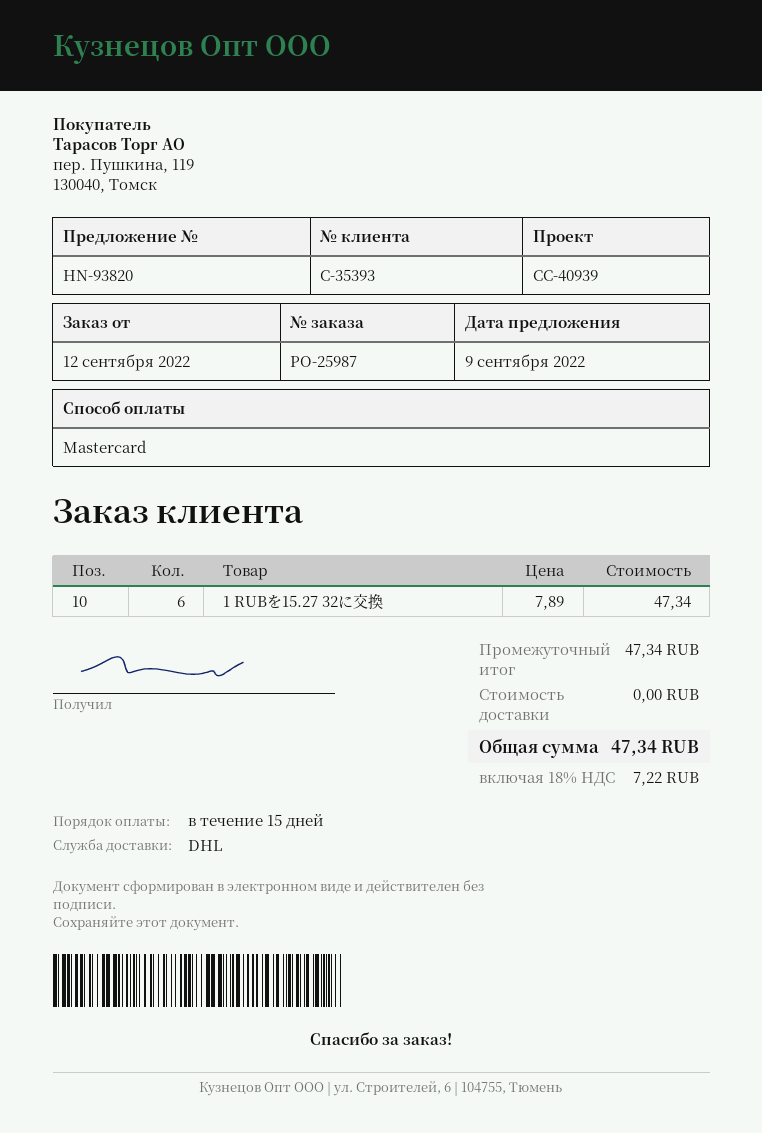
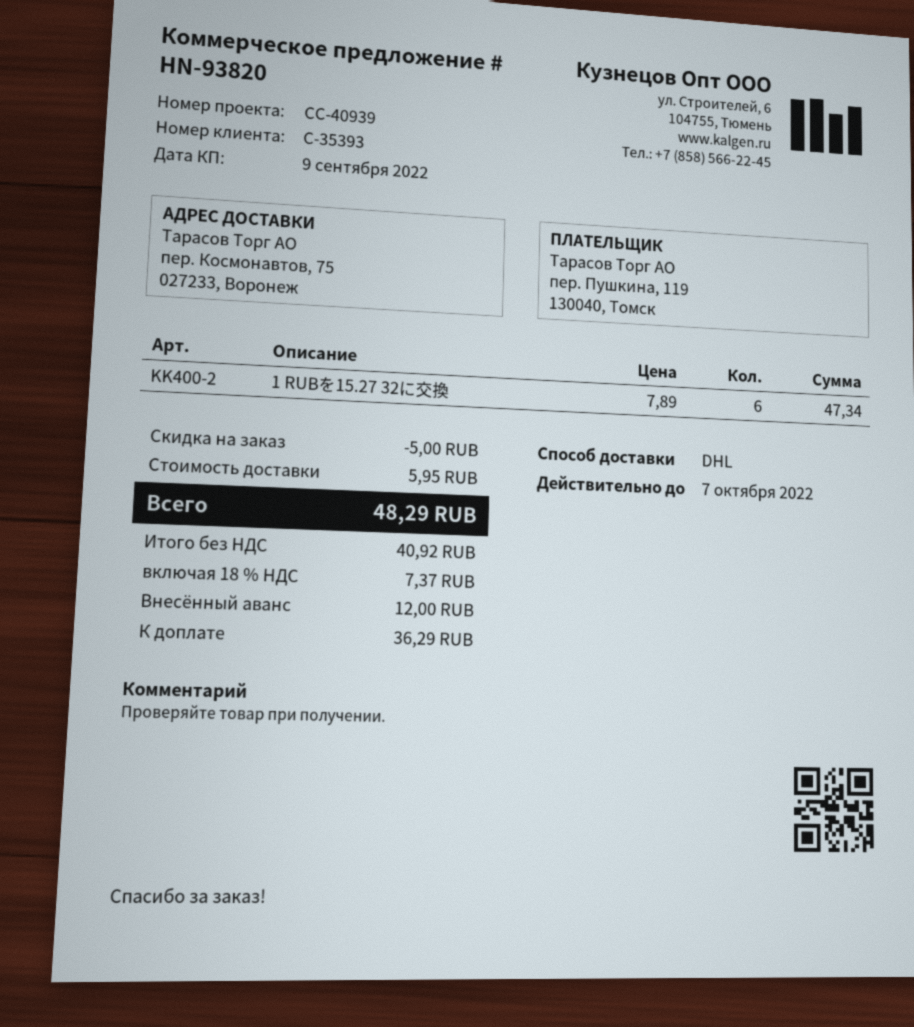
discount: none -> 5.00
shipping: 0.00 -> 5.95
tax: 18% = 7.22 -> 18% = 7.37
total: 47.34 -> 48.29

